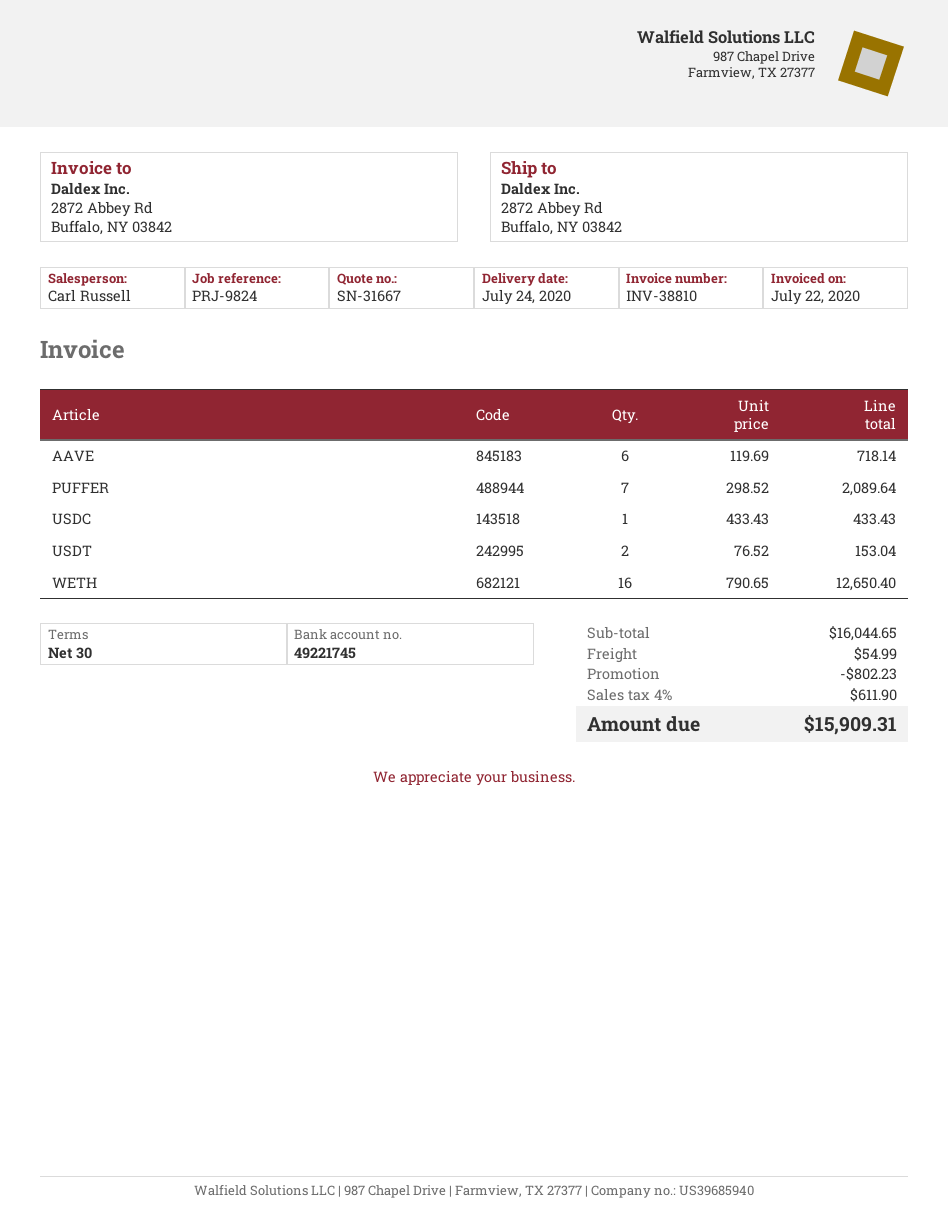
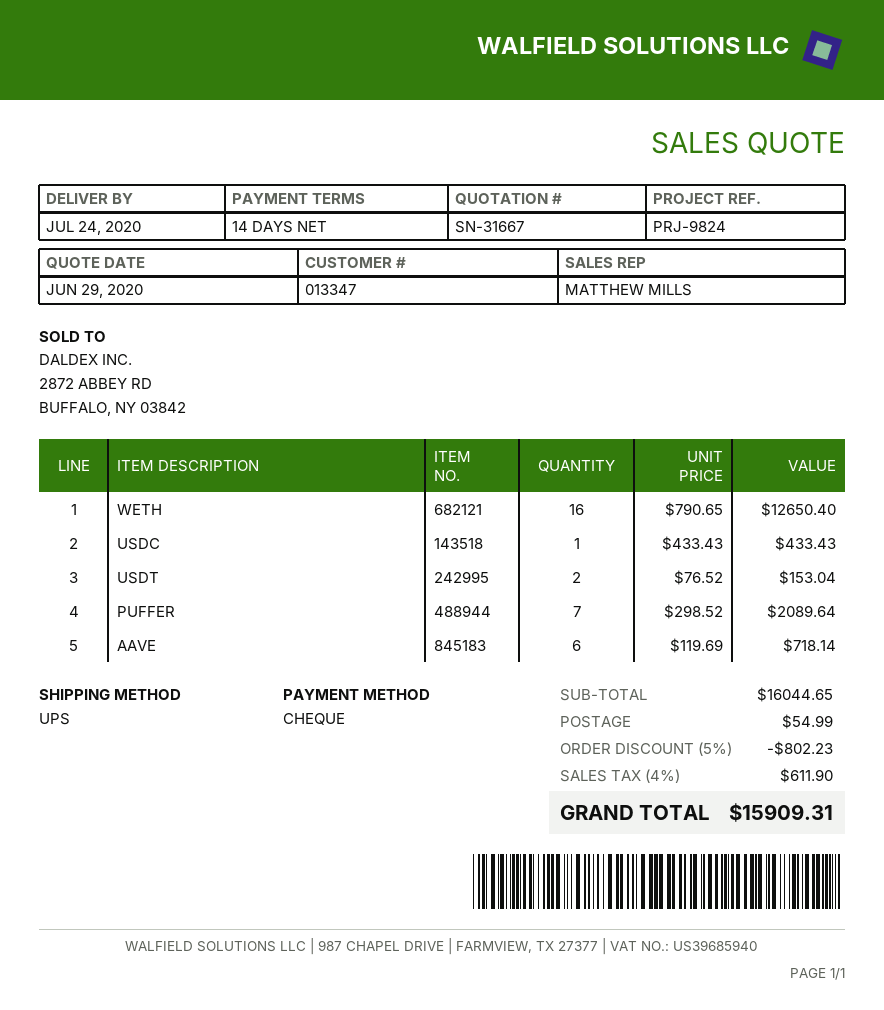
payment terms: 30 days -> 14 days
sales rep: Carl Russell -> MATTHEW MILLS

